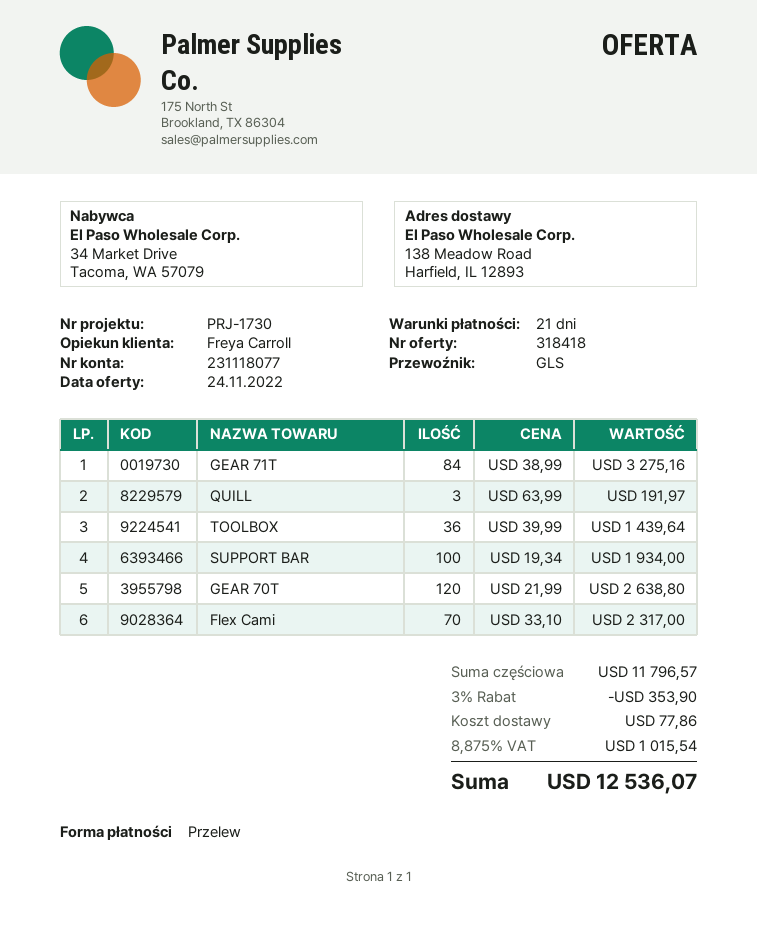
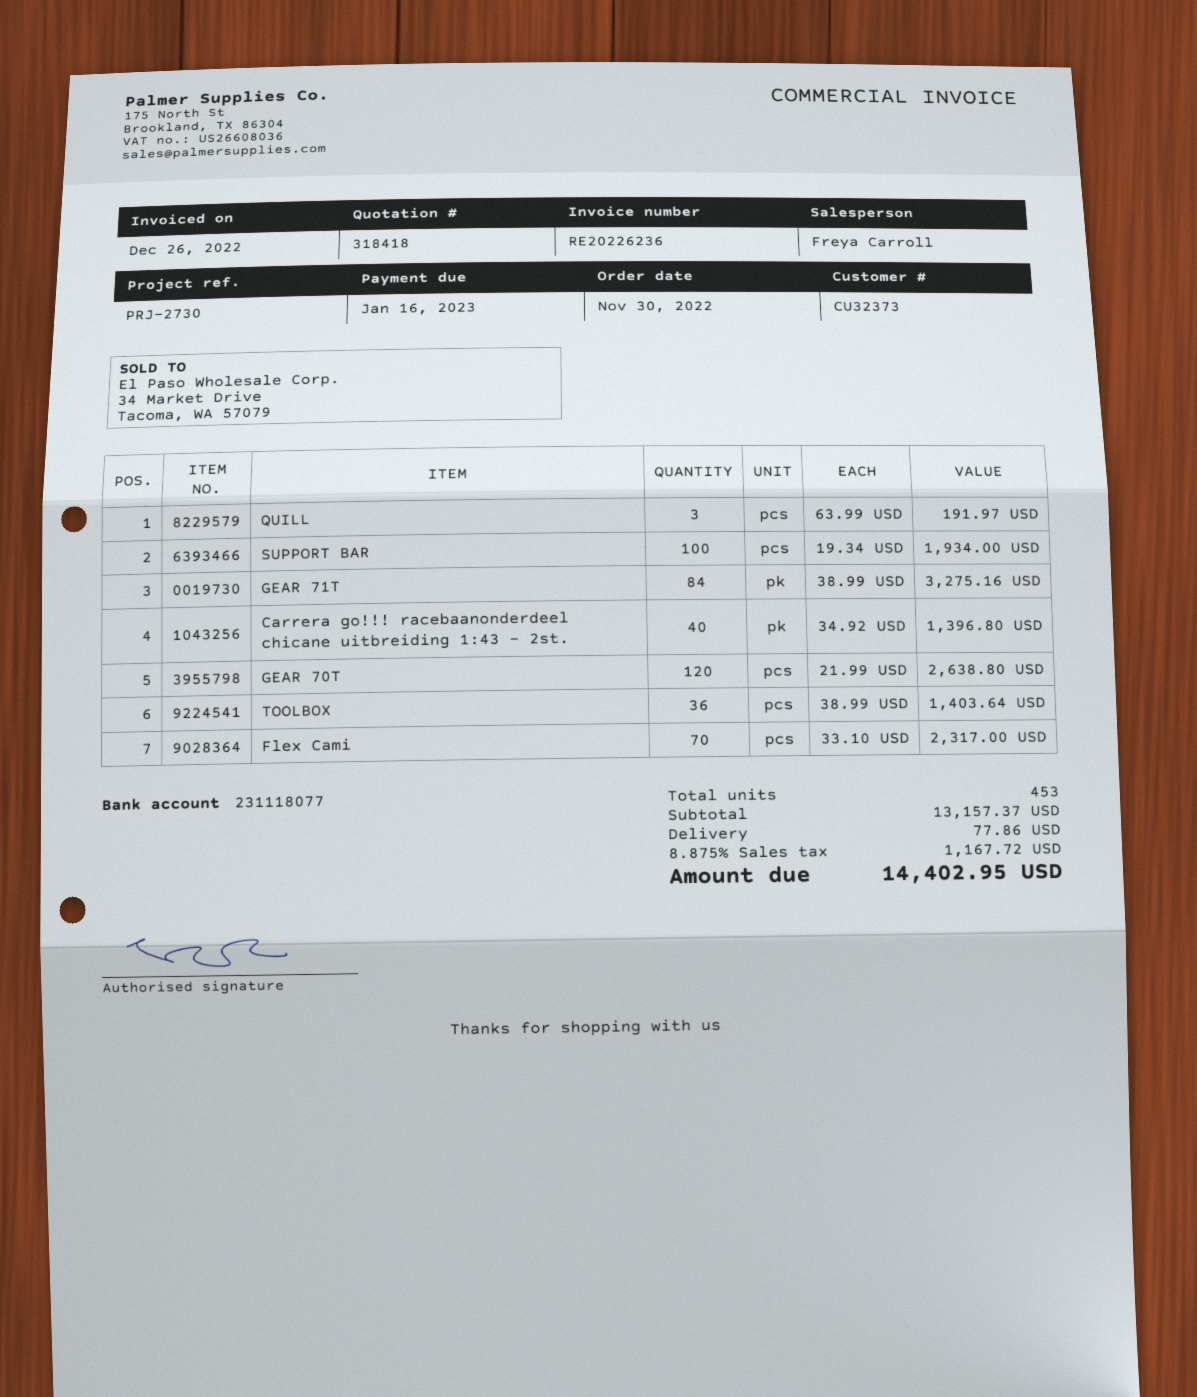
reference: PRJ-1730 -> PRJ-2730
TOOLBOX: 36 x 39.99 = 1439.64 -> 36 x 38.99 = 1403.64
Carrera go!!! racebaanonderdeel chicane uitbreiding 1:43 - 2st.: none -> 40 x 34.92 = 1396.80
subtotal: 11796.57 -> 13157.37
discount: 3% = 353.90 -> none
tax: 8.875% = 1015.54 -> 8.875% = 1167.72
total: 12536.07 -> 14402.95

